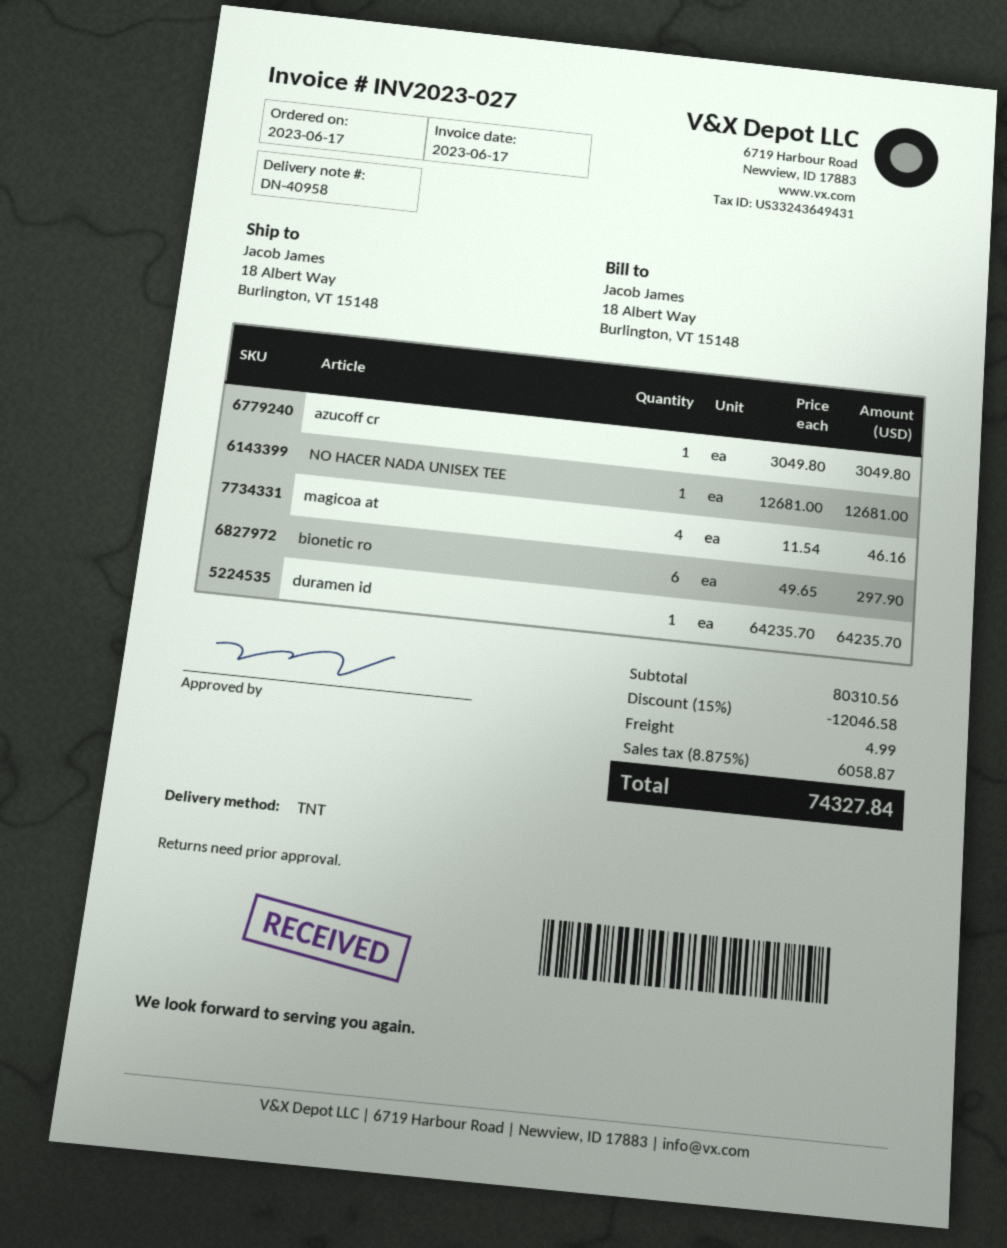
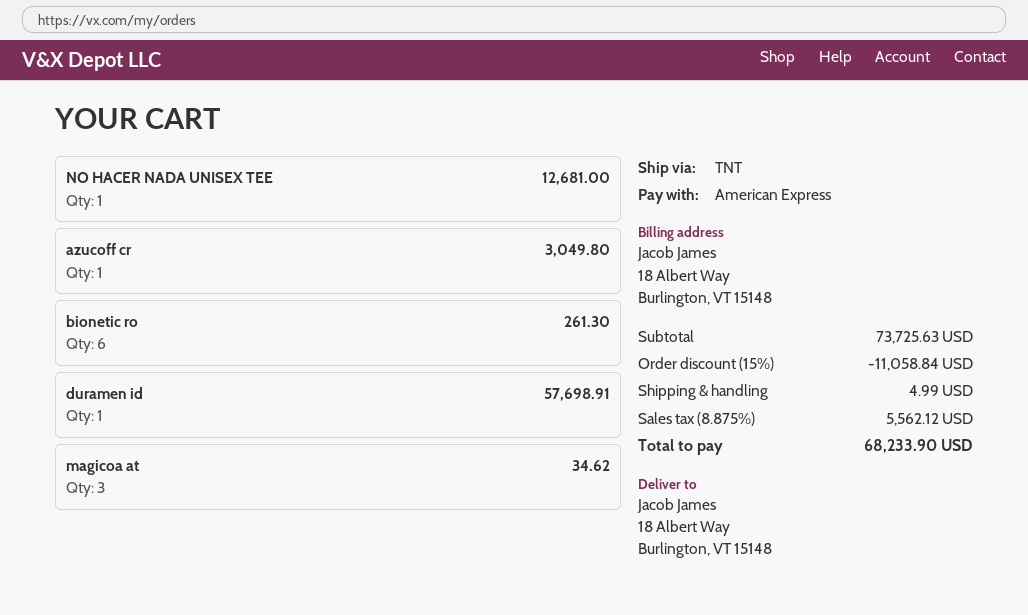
magicoa at: 4 for 46.16 -> 3 for 34.62
bionetic ro: 6 for 297.90 -> 6 for 261.30
duramen id: 1 for 64235.70 -> 1 for 57698.91
subtotal: 80310.56 -> 73725.63
discount: 15% = 12046.58 -> 15% = 11058.84
tax: 8.875% = 6058.87 -> 8.875% = 5562.12
total: 74327.84 -> 68233.90

